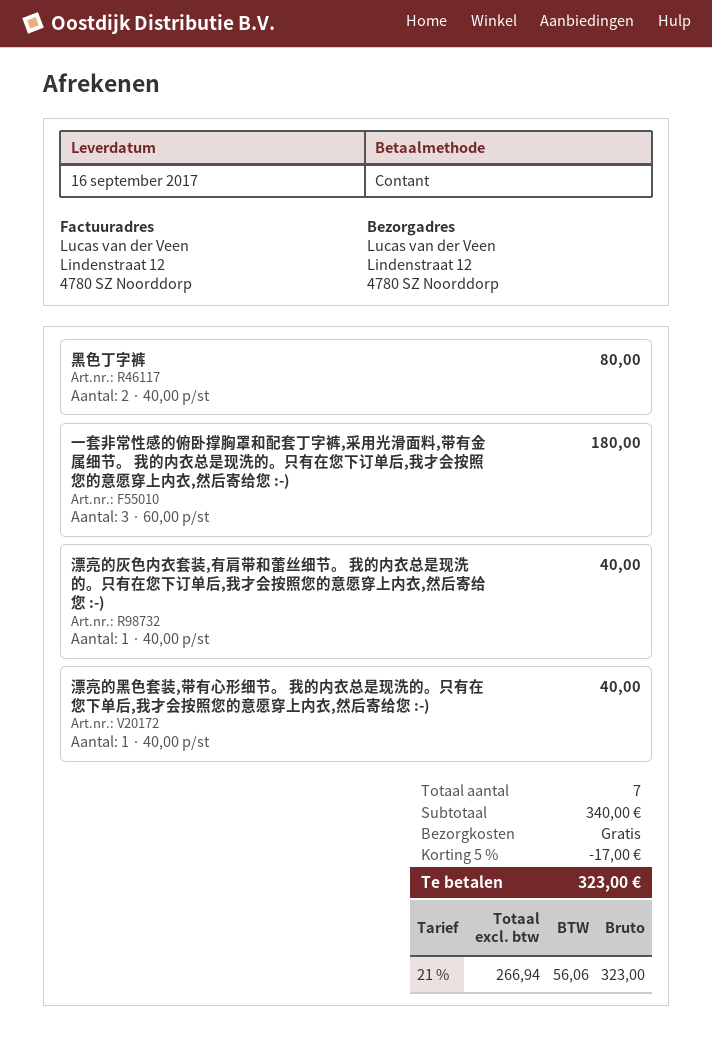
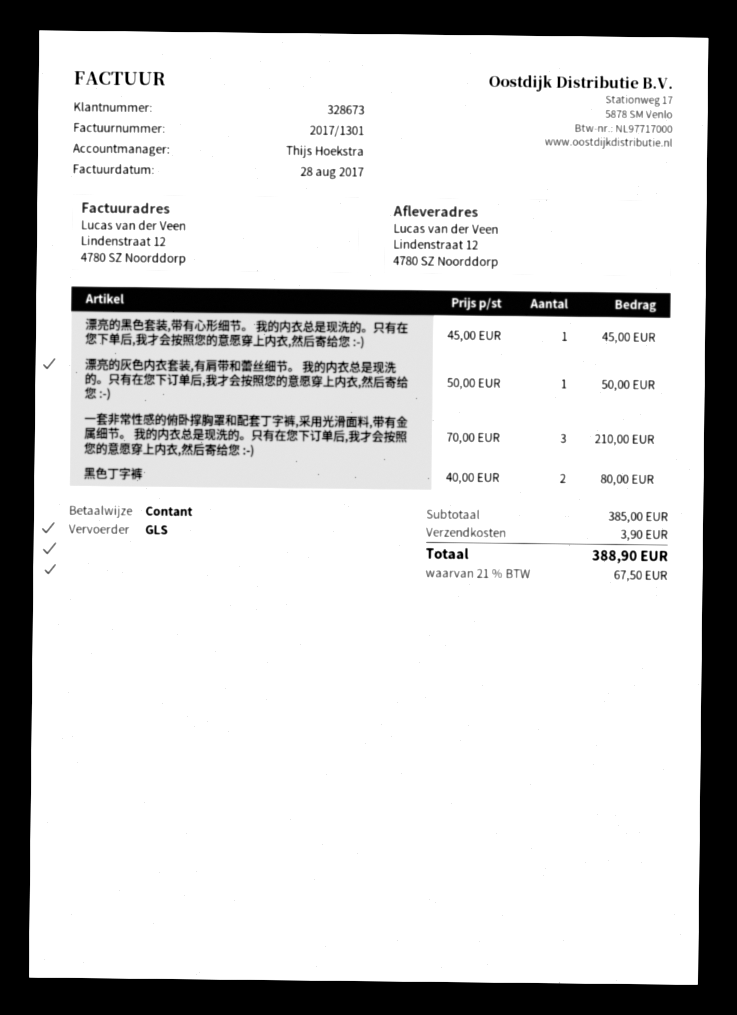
一套非常性感的俯卧撑胸罩和配套丁字裤,采用光滑面料,带有金属细节。 我的内衣总是现洗的。只有在您下订单后,我才会按照您的意愿穿上内衣,然后寄给您 :-): 3 x 60.00 = 180.00 -> 3 x 70.00 = 210.00
漂亮的灰色内衣套装,有肩带和蕾丝细节。 我的内衣总是现洗的。只有在您下订单后,我才会按照您的意愿穿上内衣,然后寄给您 :-): 1 x 40.00 = 40.00 -> 1 x 50.00 = 50.00
漂亮的黑色套装,带有心形细节。 我的内衣总是现洗的。只有在您下单后,我才会按照您的意愿穿上内衣,然后寄给您 :-): 1 x 40.00 = 40.00 -> 1 x 45.00 = 45.00
subtotal: 340.00 -> 385.00
discount: 5% = 17.00 -> none
shipping: 0.00 -> 3.90
tax: 21% = 56.06 -> 21% = 67.50
total: 323.00 -> 388.90

